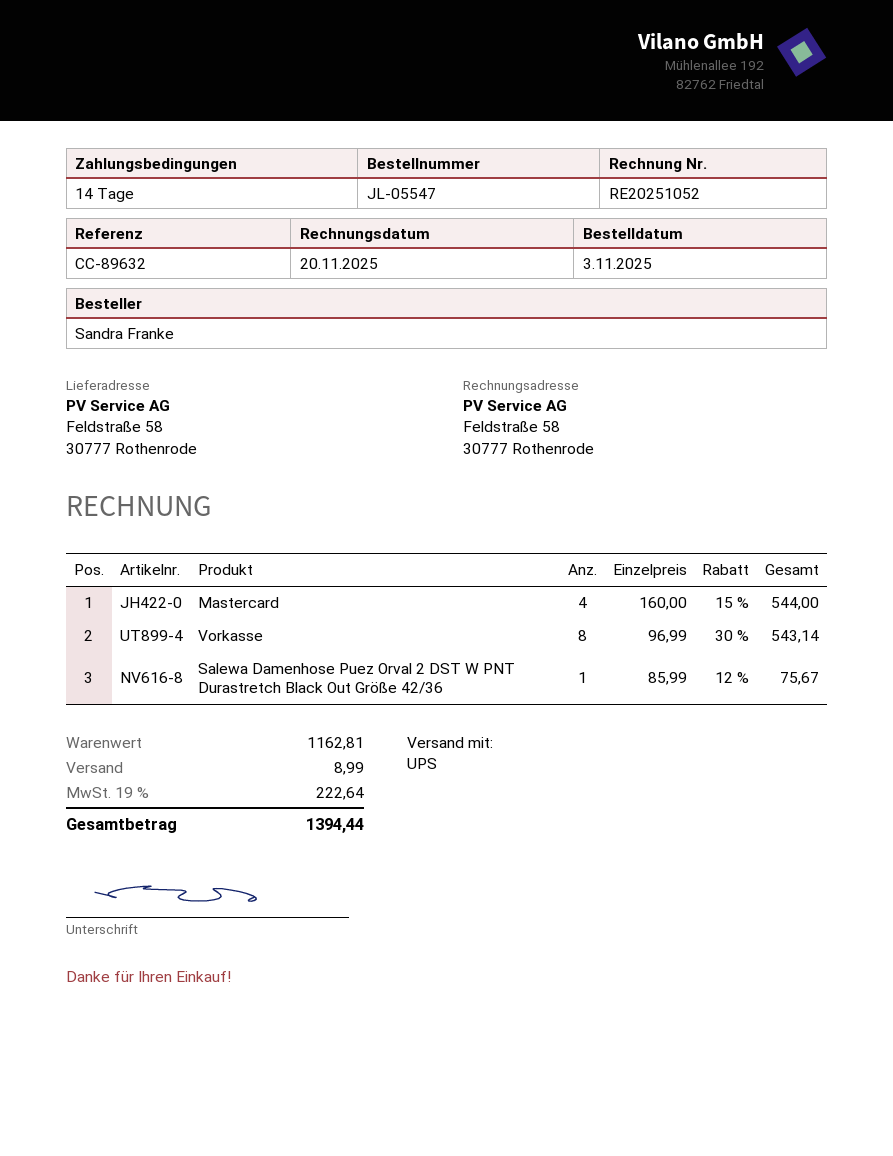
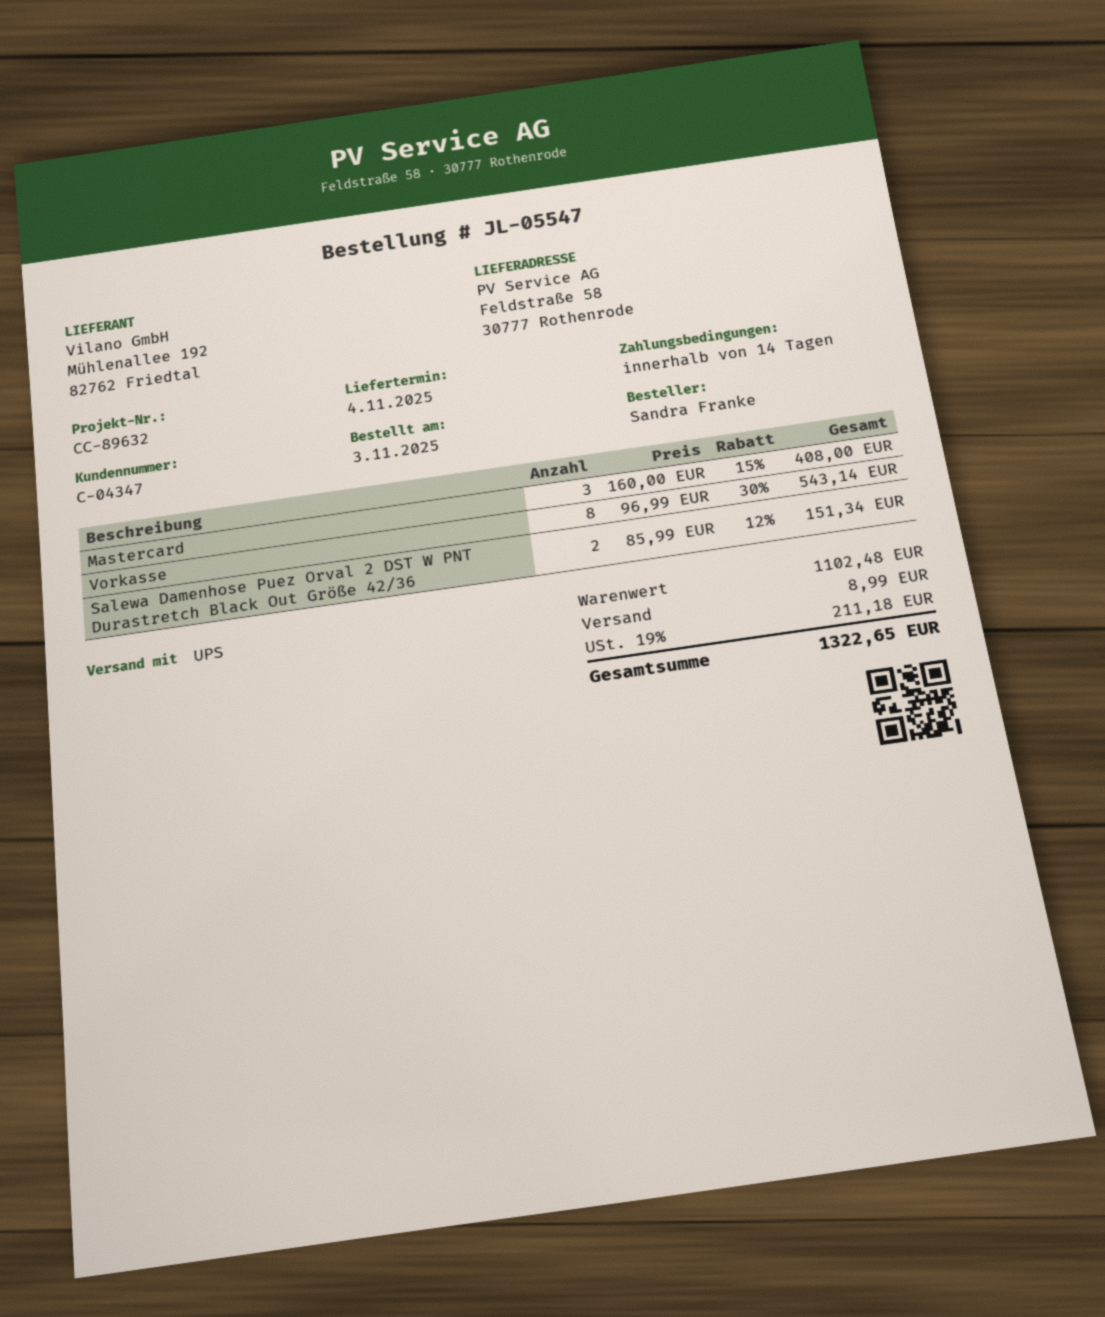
Mastercard: 4 x 160.00 - 15% = 544.00 -> 3 x 160.00 - 15% = 408.00
Salewa Damenhose Puez Orval 2 DST W PNT Durastretch Black Out Größe 42/36: 1 x 85.99 - 12% = 75.67 -> 2 x 85.99 - 12% = 151.34
subtotal: 1162.81 -> 1102.48
tax: 19% = 222.64 -> 19% = 211.18
total: 1394.44 -> 1322.65

